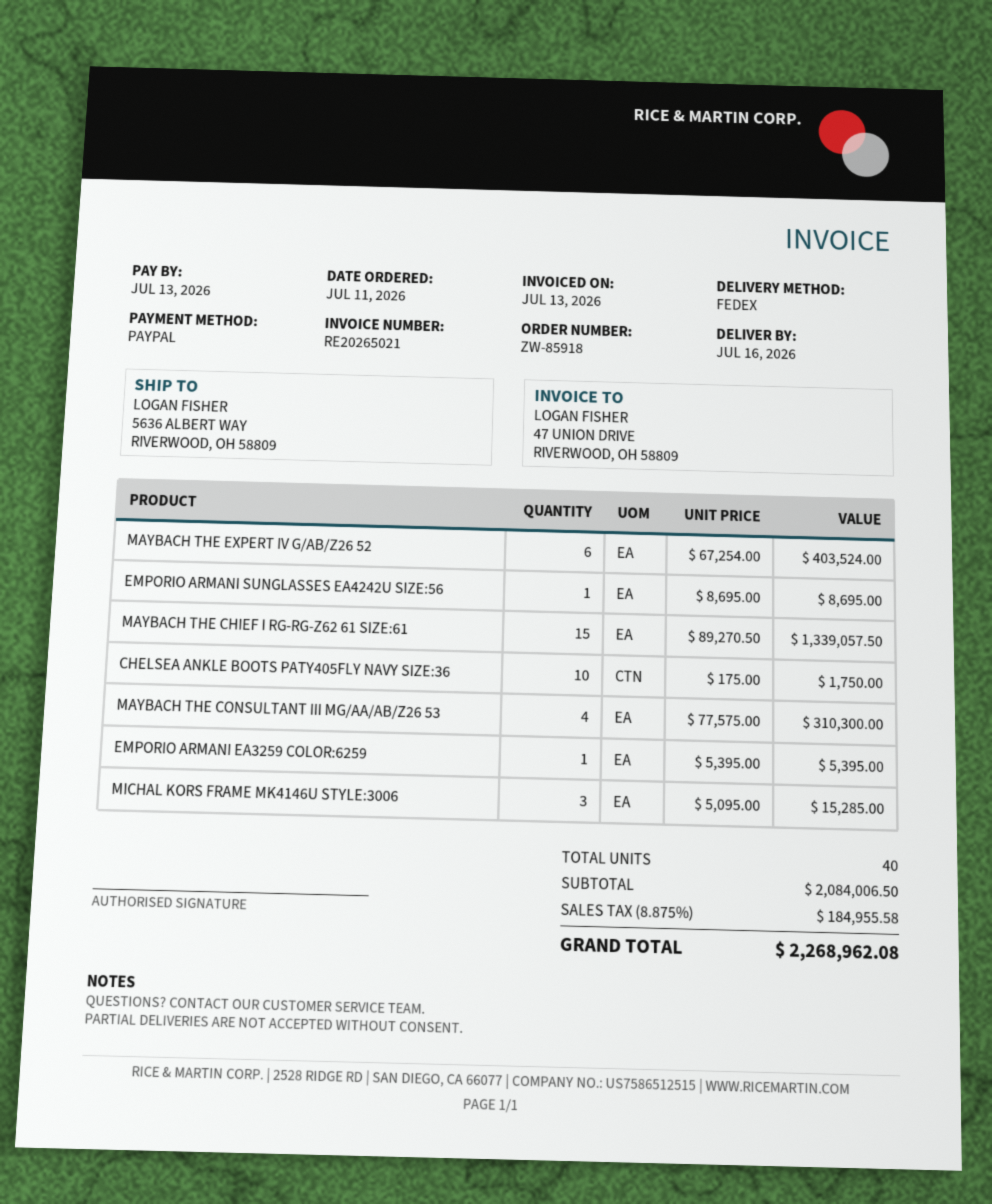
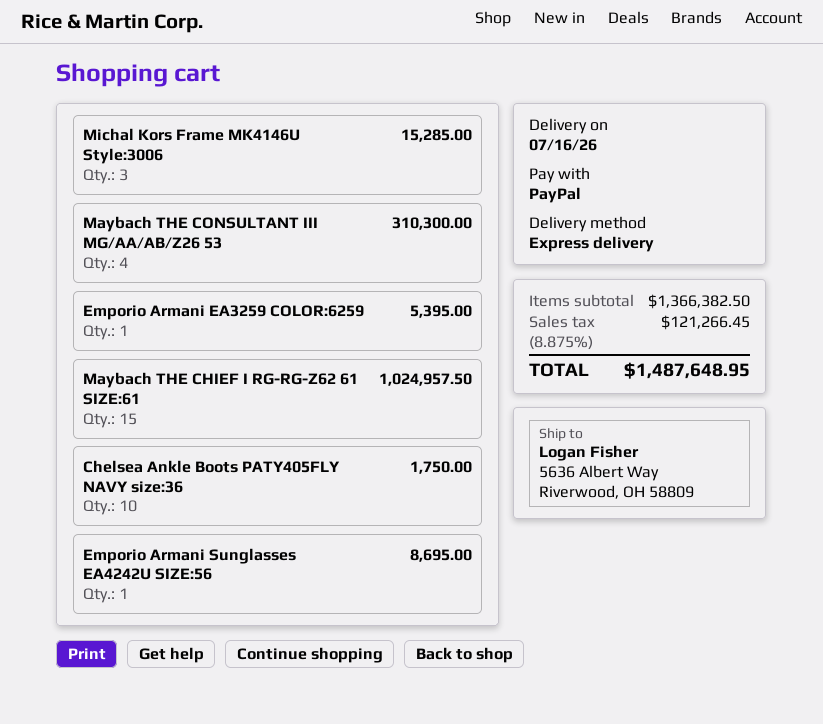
shipping method: FedEx -> express
MAYBACH THE EXPERT IV G/AB/Z26 52: 6 for 403524.00 -> none
MAYBACH THE CHIEF I RG-RG-Z62 61 SIZE:61: 15 for 1339057.50 -> 15 for 1024957.50
subtotal: 2084006.50 -> 1366382.50
tax: 8.875% = 184955.58 -> 8.875% = 121266.45
total: 2268962.08 -> 1487648.95

